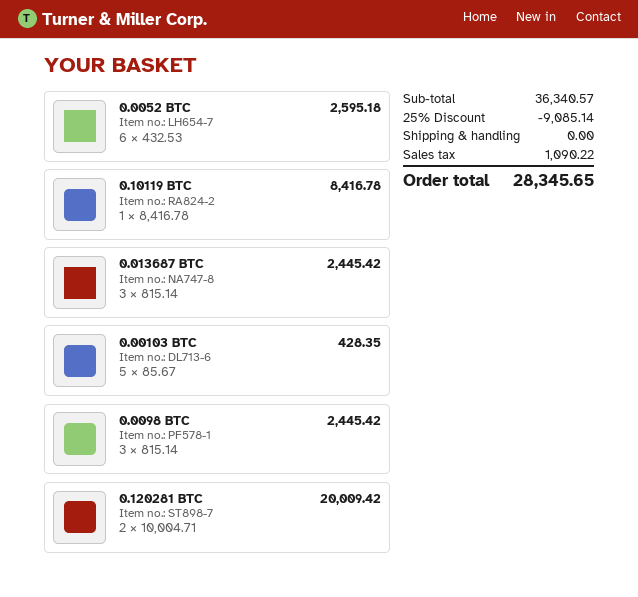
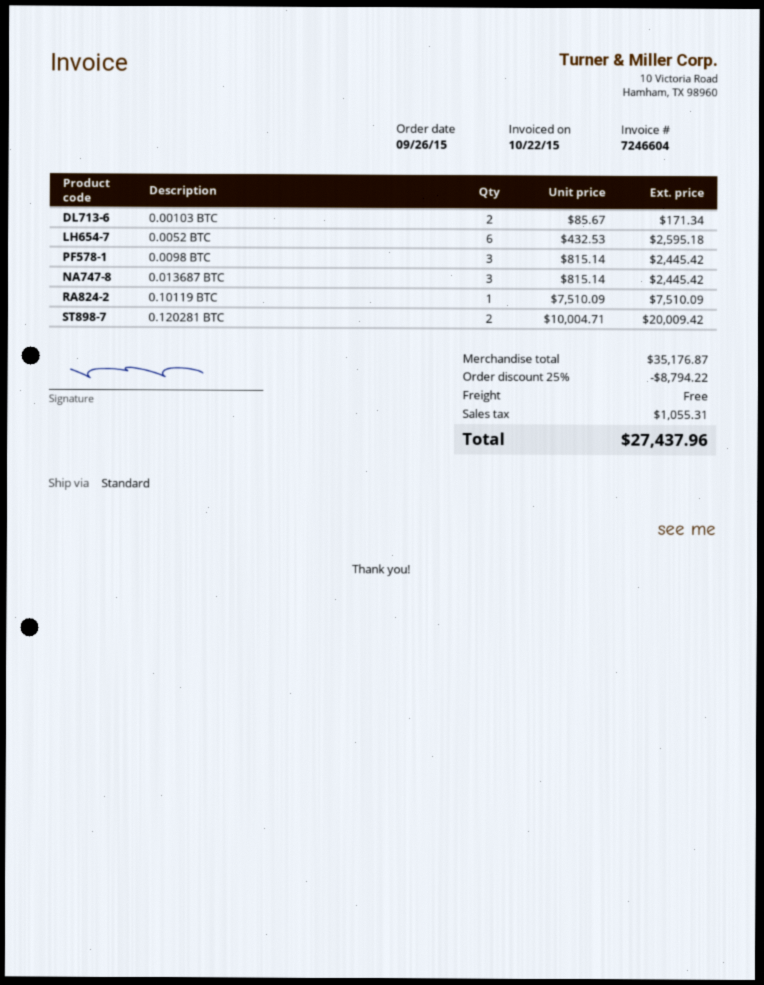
0.10119 BTC: 1 x 8416.78 = 8416.78 -> 1 x 7510.09 = 7510.09
0.00103 BTC: 5 x 85.67 = 428.35 -> 2 x 85.67 = 171.34
subtotal: 36340.57 -> 35176.87
discount: 25% = 9085.14 -> 25% = 8794.22
tax: 1090.22 -> 1055.31
total: 28345.65 -> 27437.96

